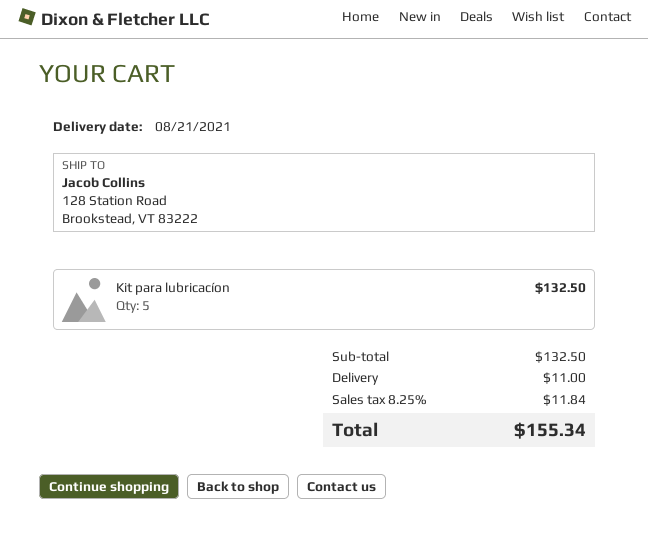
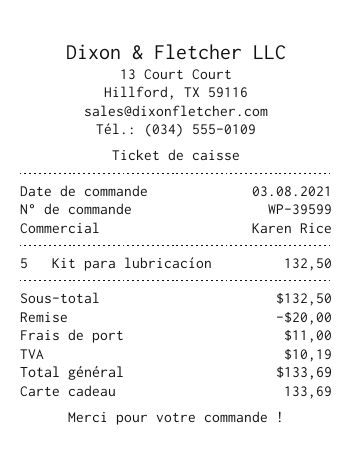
discount: none -> 20.00
tax: 11.84 -> 10.19
total: 155.34 -> 133.69

